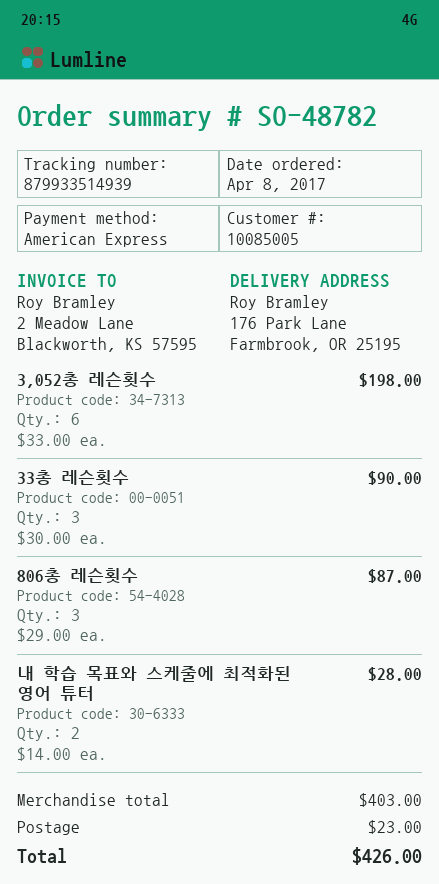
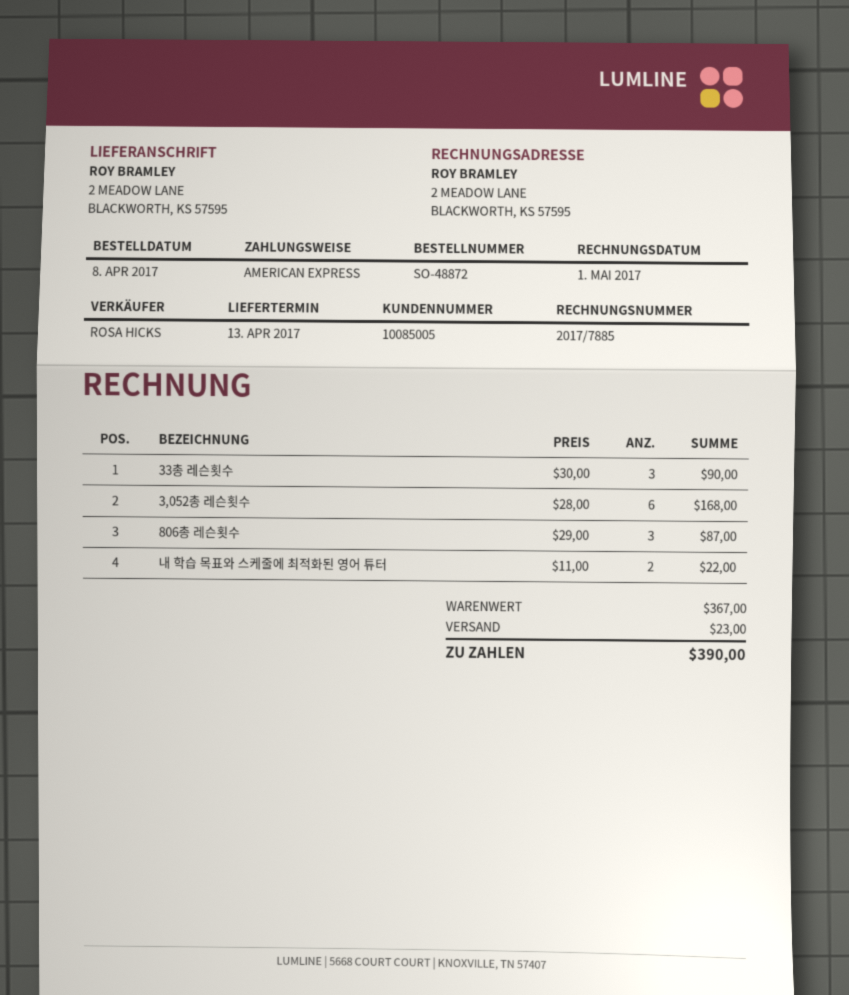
order number: SO-48782 -> SO-48872
ship to: 176 Park Lane, Farmbrook, OR 25195 -> 2 MEADOW LANE, BLACKWORTH, KS 57595
3,052총 레슨횟수: 6 x 33.00 = 198.00 -> 6 x 28.00 = 168.00
내 학습 목표와 스케줄에 최적화된 영어 튜터: 2 x 14.00 = 28.00 -> 2 x 11.00 = 22.00
subtotal: 403.00 -> 367.00
total: 426.00 -> 390.00

